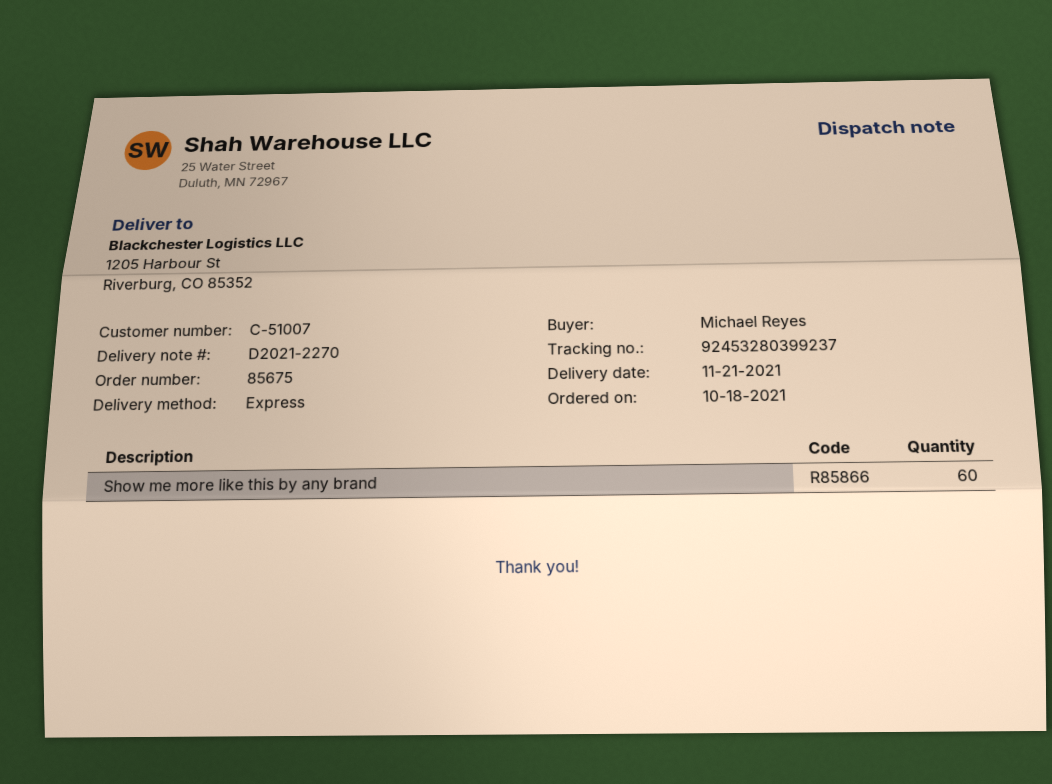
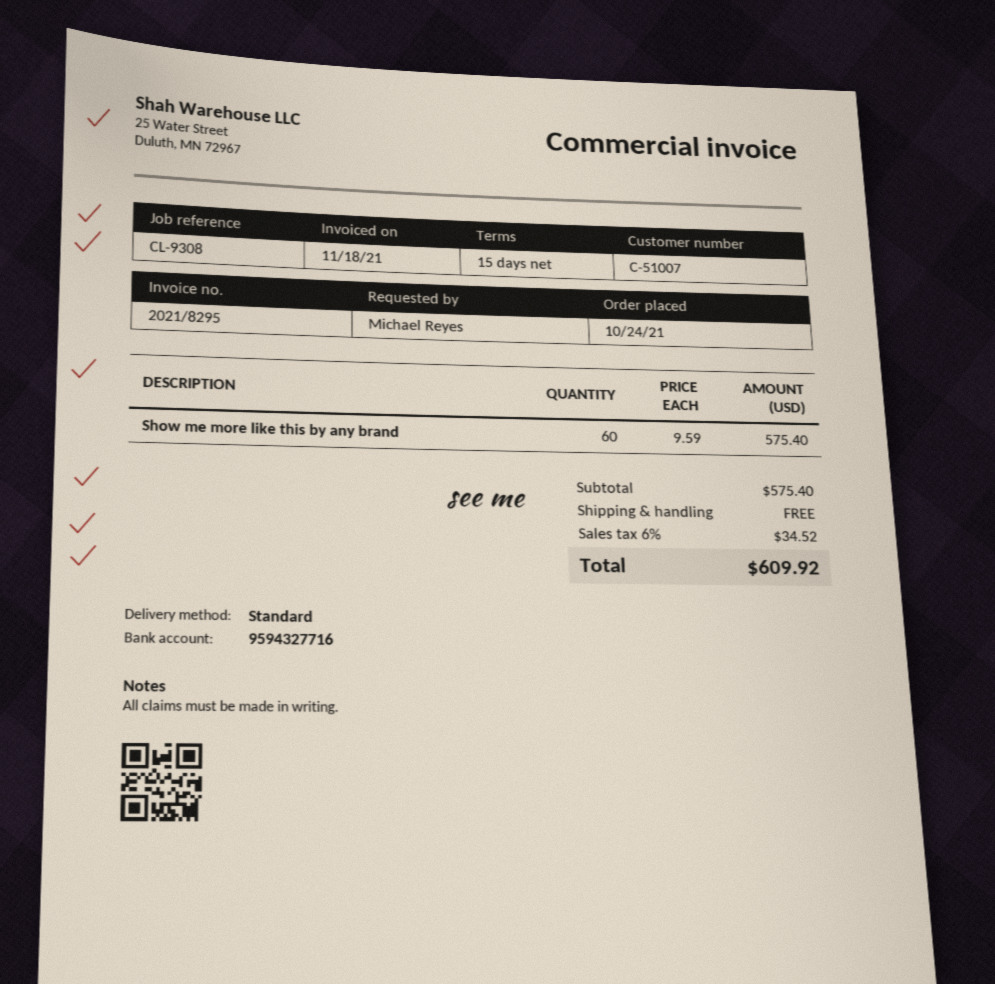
order date: 2021-10-18 -> 2021-10-24
shipping method: express -> standard

